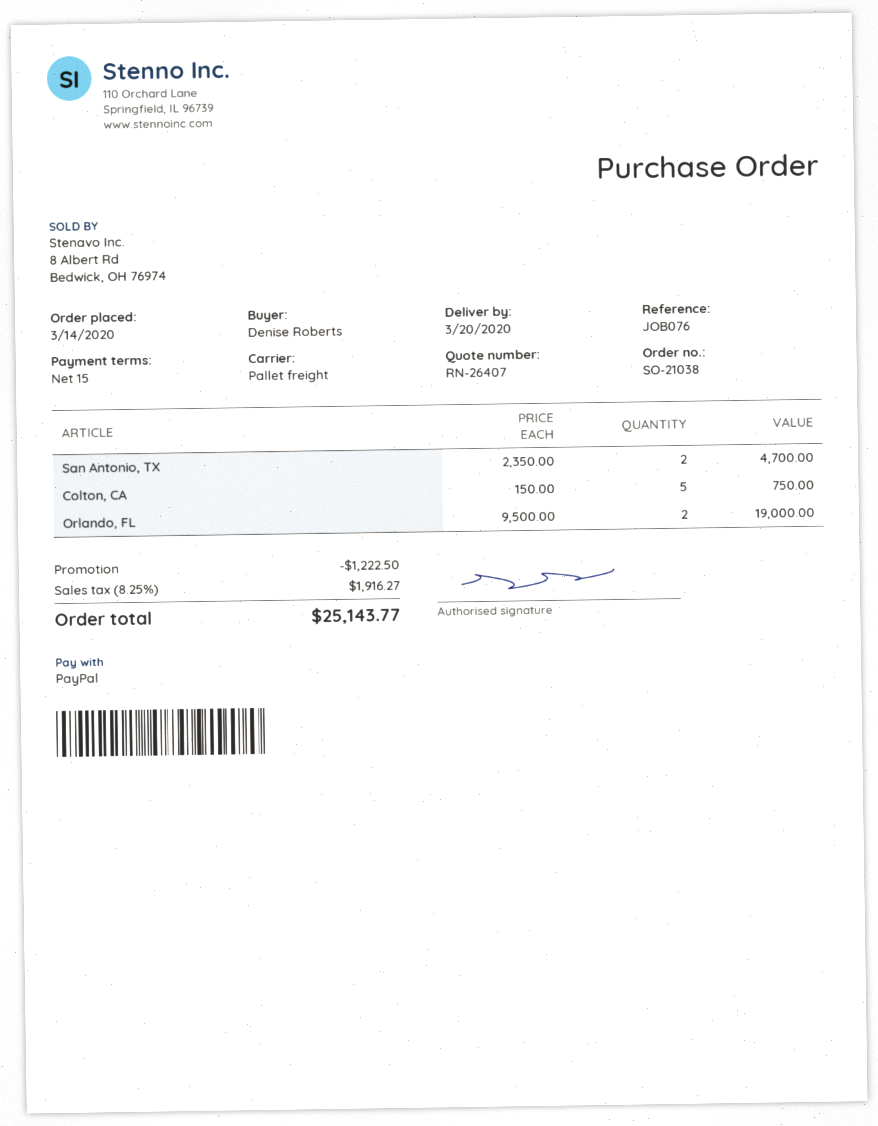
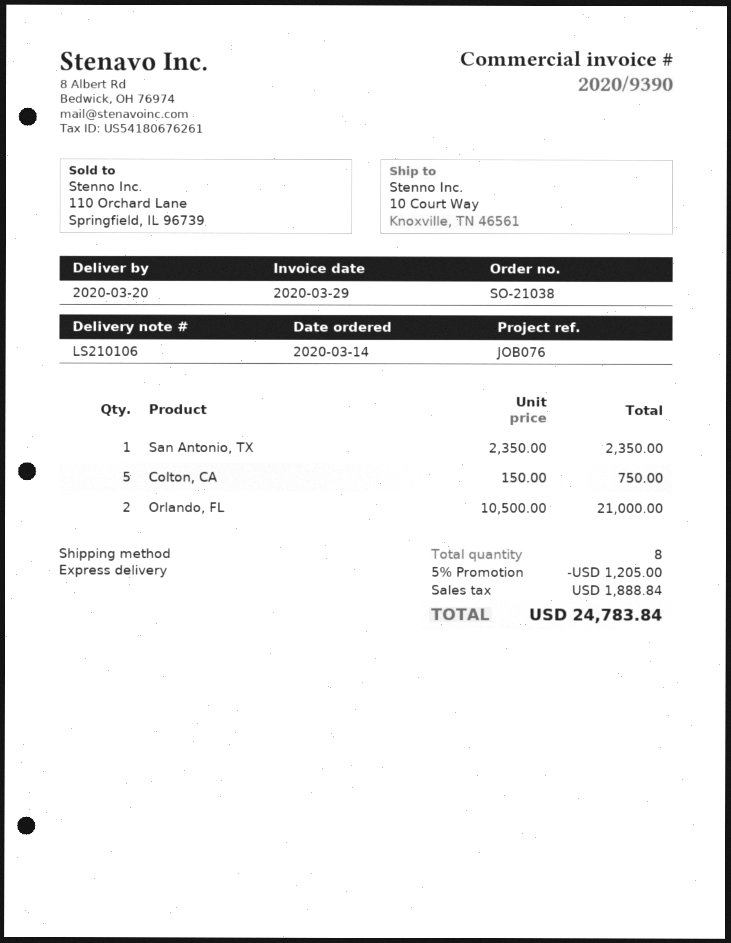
shipping method: pallet freight -> express
San Antonio, TX: 2 x 2350.00 = 4700.00 -> 1 x 2350.00 = 2350.00
Orlando, FL: 2 x 9500.00 = 19000.00 -> 2 x 10500.00 = 21000.00
discount: 1222.50 -> 1205.00
tax: 1916.27 -> 1888.84
total: 25143.77 -> 24783.84

